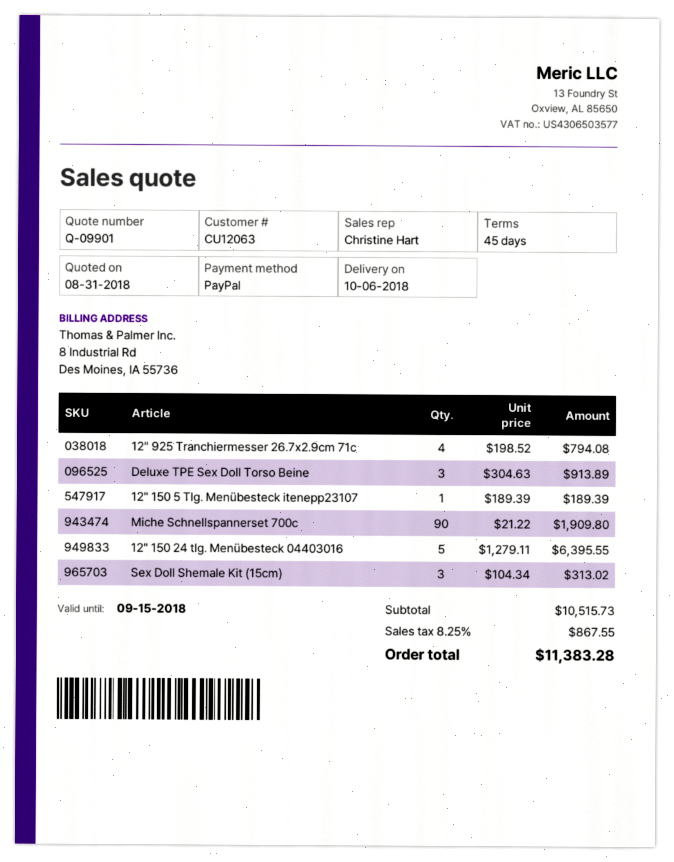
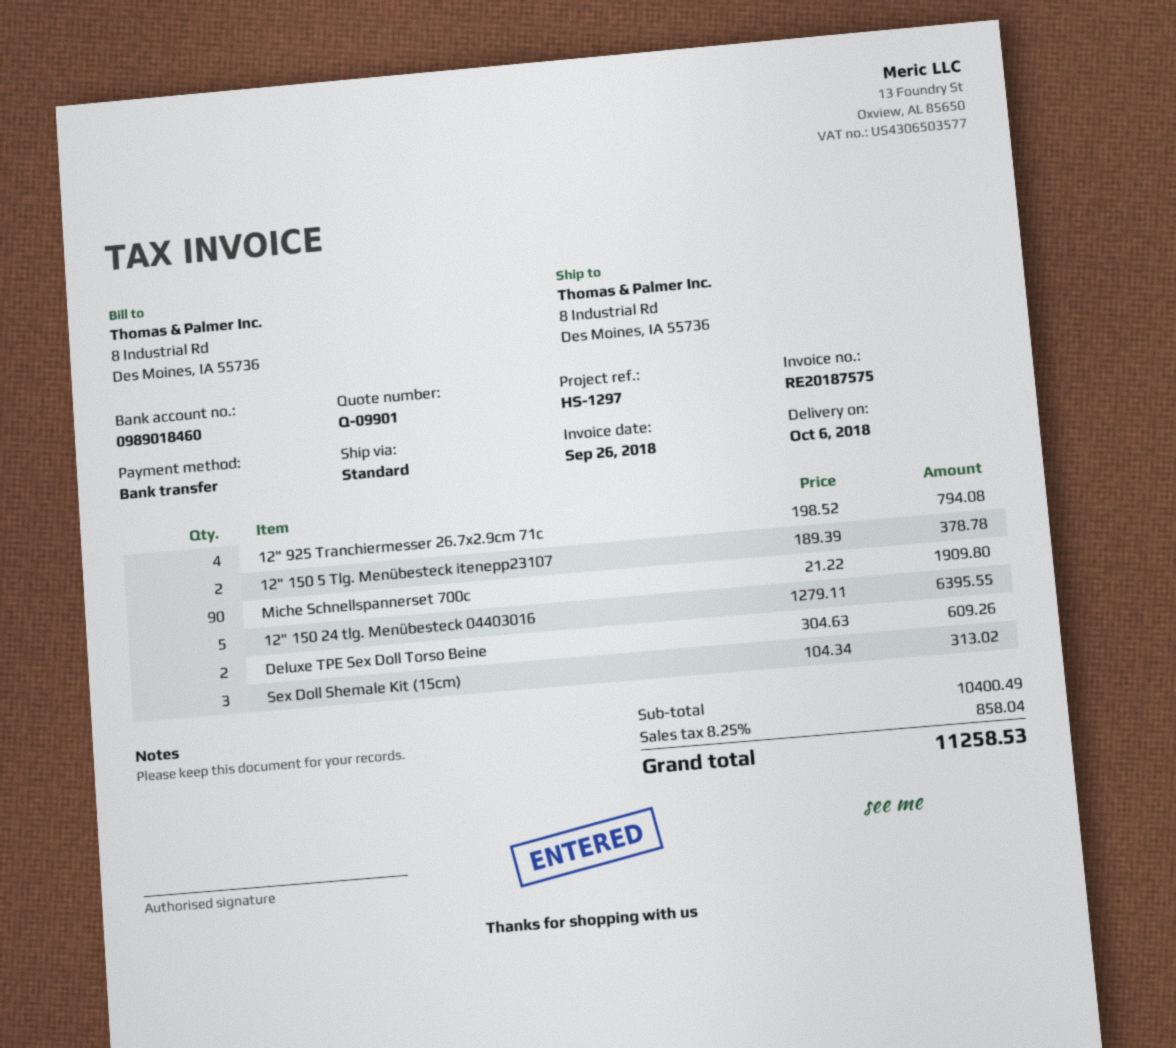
payment method: PayPal -> bank transfer
Deluxe TPE Sex Doll Torso Beine: 3 x 304.63 = 913.89 -> 2 x 304.63 = 609.26
12" 150 5 Tlg. Menübesteck itenepp23107: 1 x 189.39 = 189.39 -> 2 x 189.39 = 378.78
subtotal: 10515.73 -> 10400.49
tax: 8.25% = 867.55 -> 8.25% = 858.04
total: 11383.28 -> 11258.53

